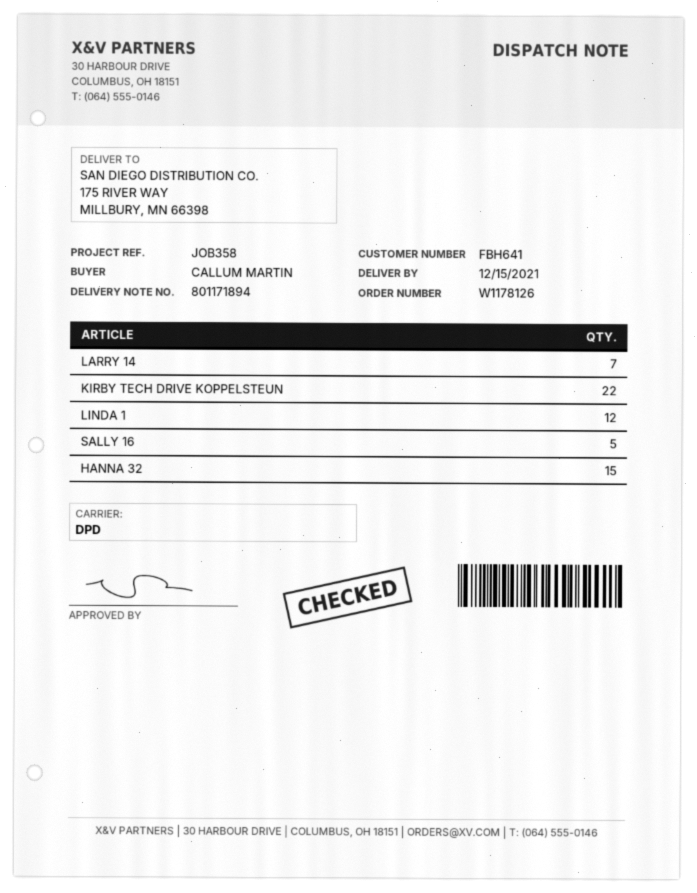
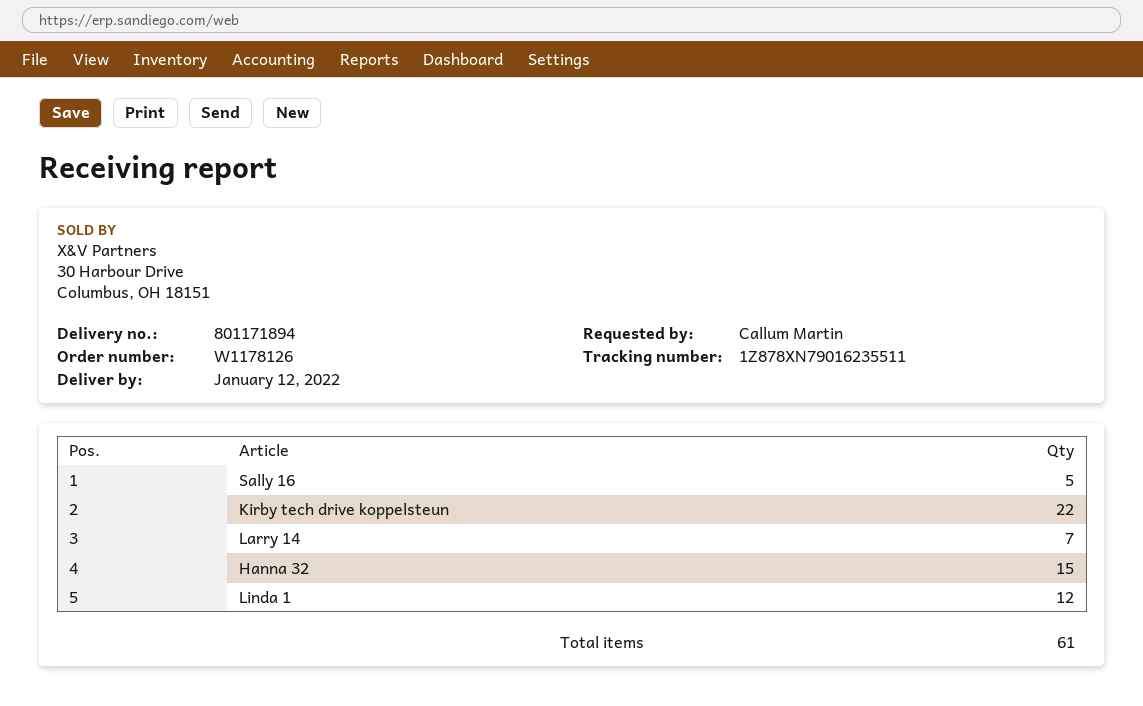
delivery date: 2021-12-15 -> 2022-01-12

